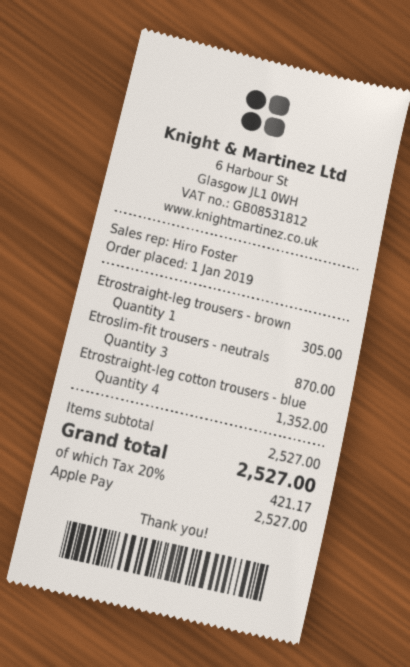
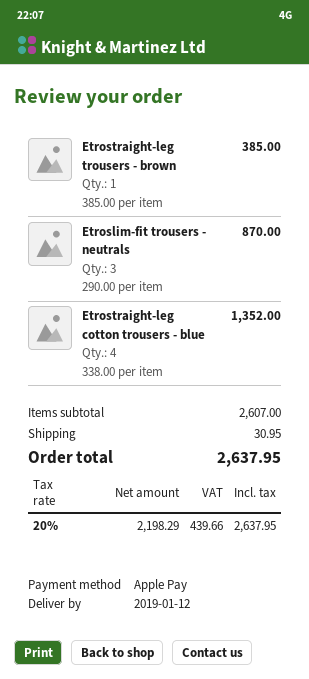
Etrostraight-leg trousers - brown: 1 for 305.00 -> 1 for 385.00
subtotal: 2527.00 -> 2607.00
shipping: none -> 30.95
tax: 20% = 421.17 -> 20% = 439.66
total: 2527.00 -> 2637.95

